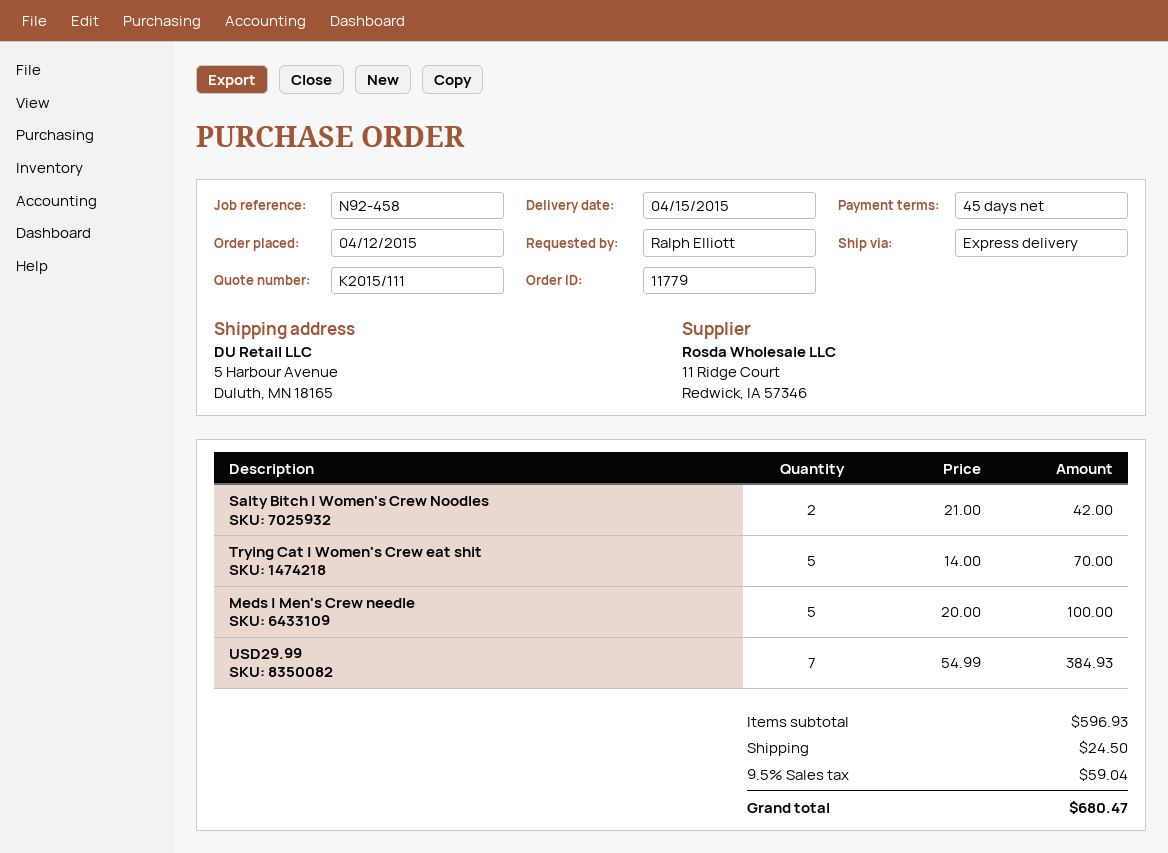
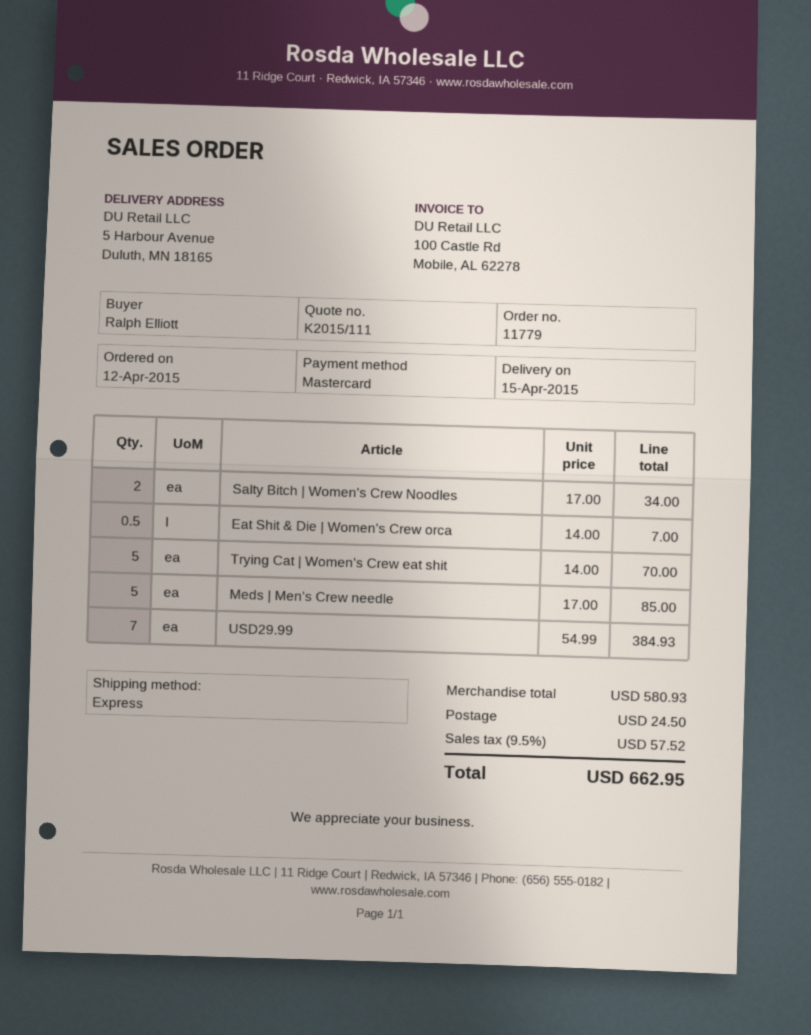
Salty Bitch | Women's Crew Noodles: 2 x 21.00 = 42.00 -> 2 x 17.00 = 34.00
Meds | Men's Crew needle: 5 x 20.00 = 100.00 -> 5 x 17.00 = 85.00
Eat Shit & Die | Women's Crew orca: none -> 0.5 x 14.00 = 7.00
subtotal: 596.93 -> 580.93
tax: 9.5% = 59.04 -> 9.5% = 57.52
total: 680.47 -> 662.95

